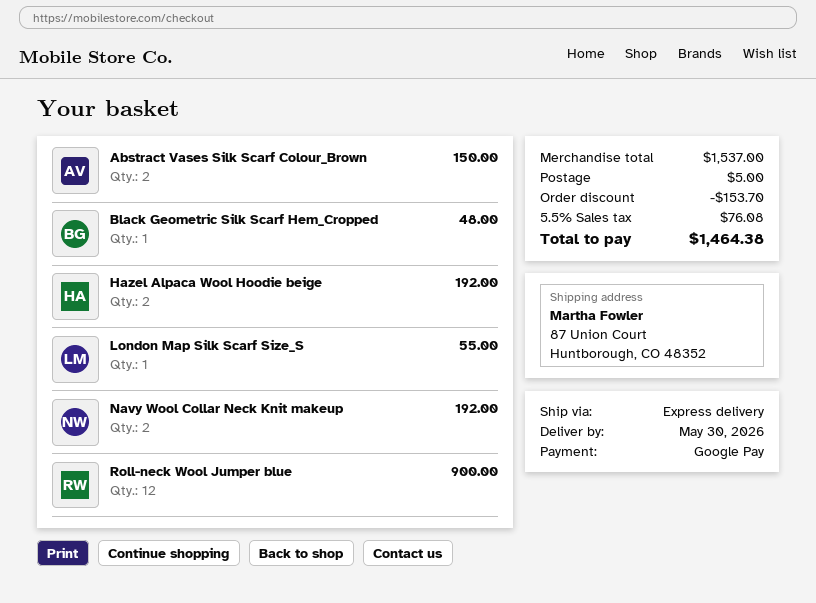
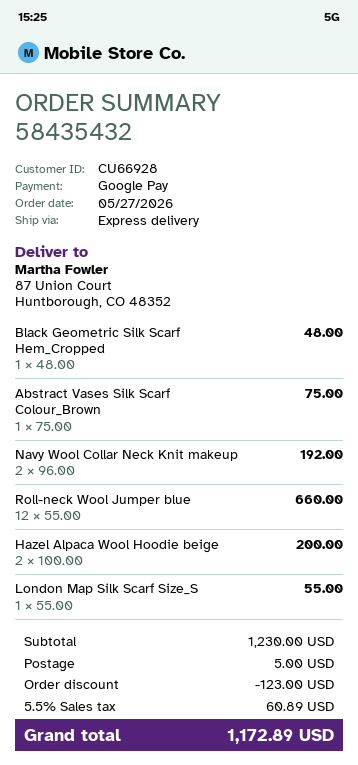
Abstract Vases Silk Scarf Colour_Brown: 2 for 150.00 -> 1 for 75.00
Hazel Alpaca Wool Hoodie beige: 2 for 192.00 -> 2 for 200.00
Roll-neck Wool Jumper blue: 12 for 900.00 -> 12 for 660.00
subtotal: 1537.00 -> 1230.00
discount: 153.70 -> 123.00
tax: 5.5% = 76.08 -> 5.5% = 60.89
total: 1464.38 -> 1172.89

